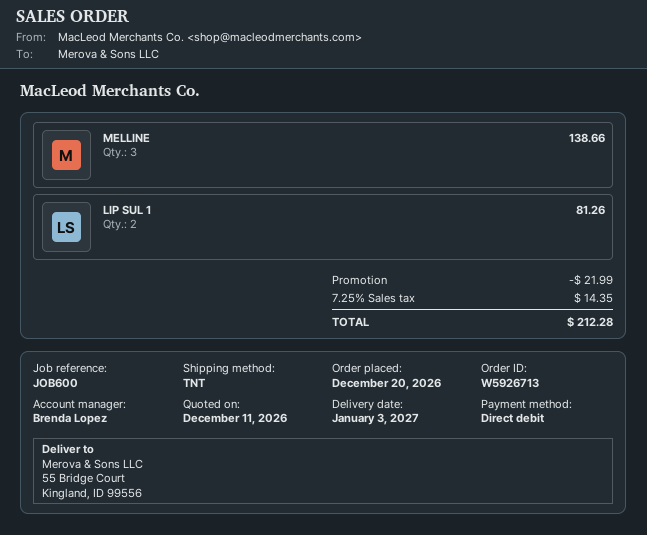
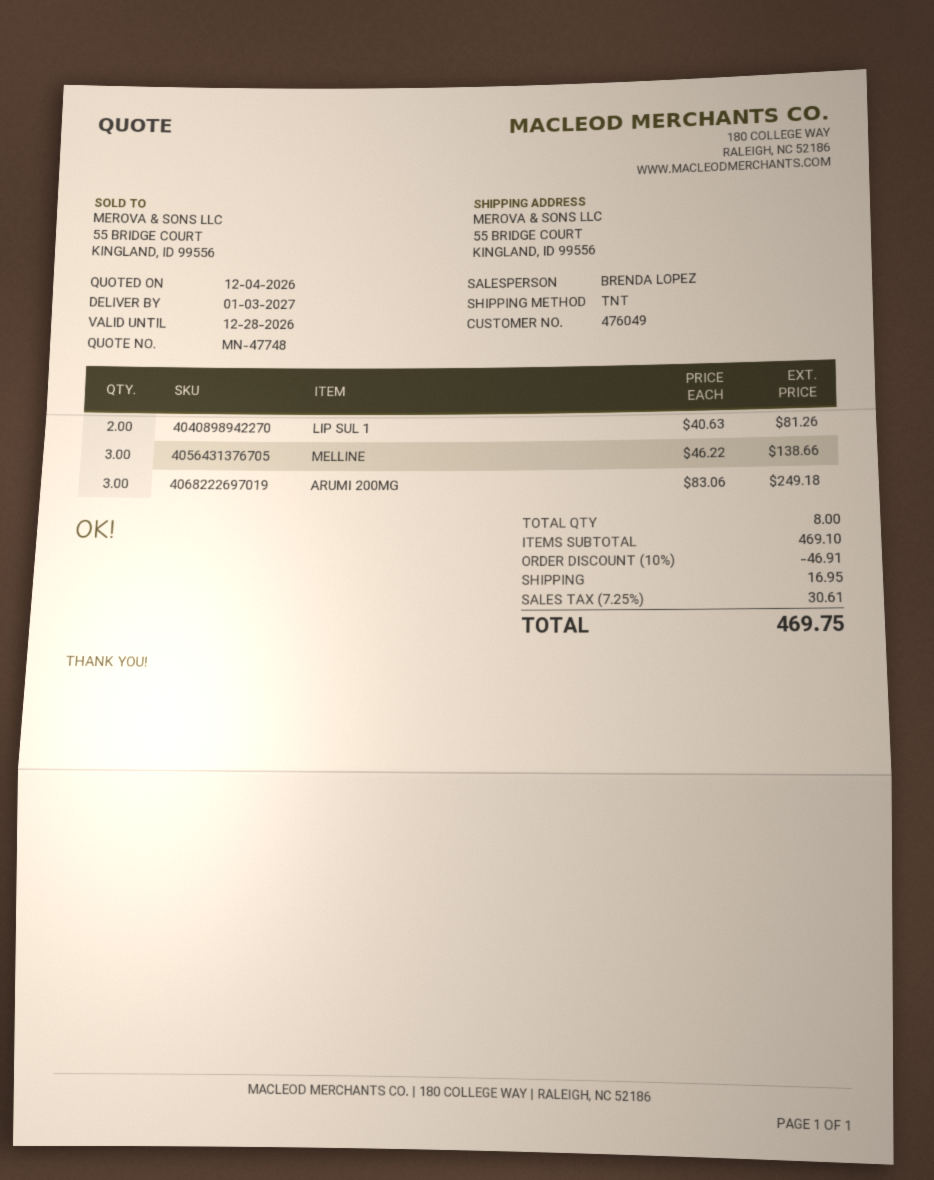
quote date: 2026-12-11 -> 2026-12-04
ARUMI 200MG: none -> 3 for 249.18
discount: 21.99 -> 46.91
shipping: none -> 16.95
tax: 7.25% = 14.35 -> 7.25% = 30.61
total: 212.28 -> 469.75

